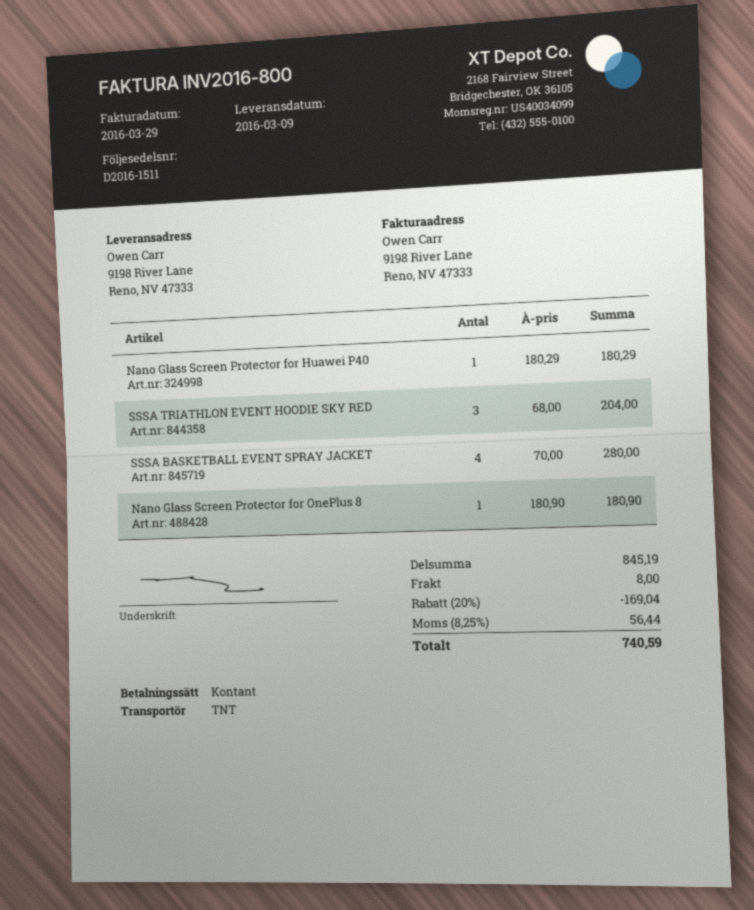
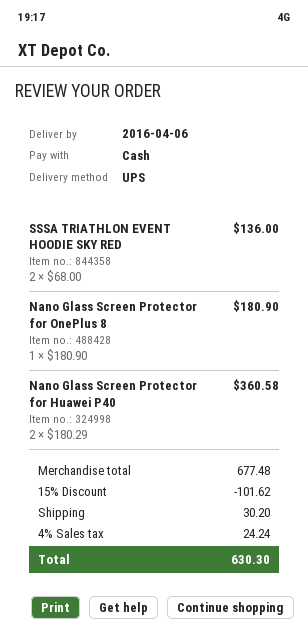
delivery date: 2016-03-09 -> 2016-04-06
shipping method: TNT -> UPS
Nano Glass Screen Protector for Huawei P40: 1 x 180.29 = 180.29 -> 2 x 180.29 = 360.58
SSSA TRIATHLON EVENT HOODIE SKY RED: 3 x 68.00 = 204.00 -> 2 x 68.00 = 136.00
SSSA BASKETBALL EVENT SPRAY JACKET: 4 x 70.00 = 280.00 -> none
subtotal: 845.19 -> 677.48
discount: 20% = 169.04 -> 15% = 101.62
shipping: 8.00 -> 30.20
tax: 8.25% = 56.44 -> 4% = 24.24
total: 740.59 -> 630.30

